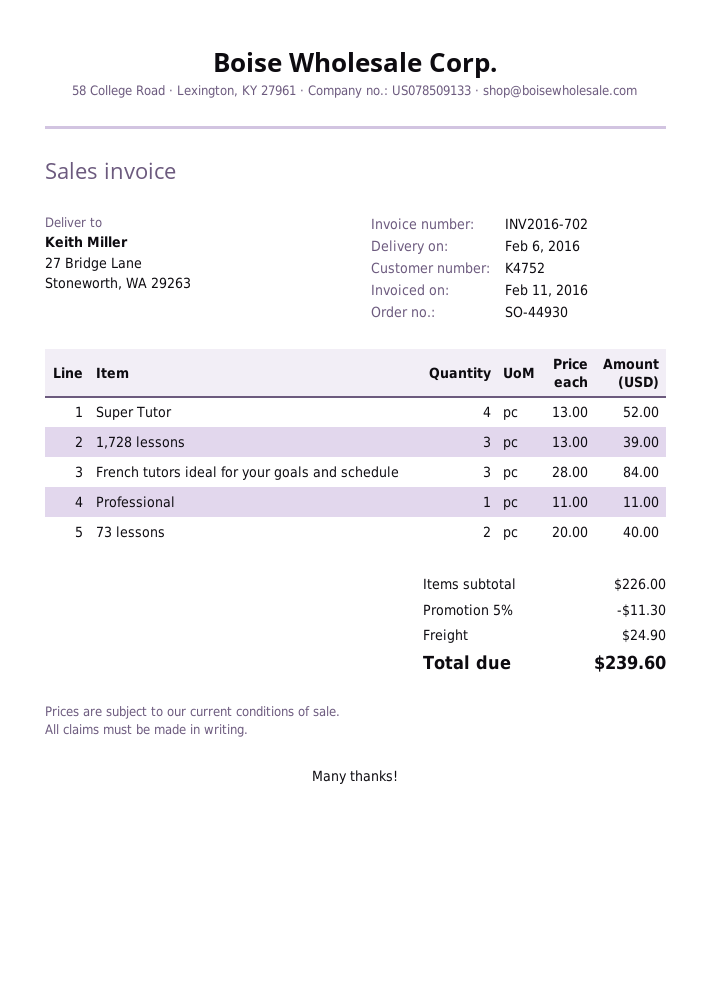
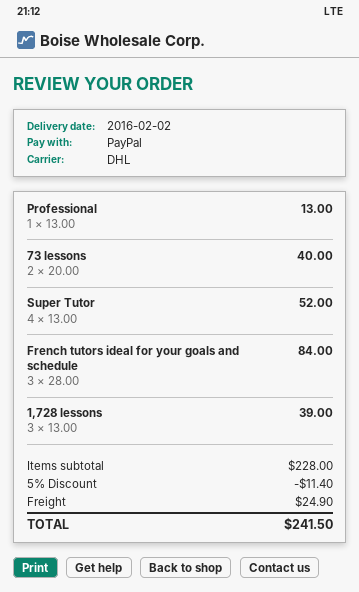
delivery date: 2016-02-06 -> 2016-02-02
Professional: 1 x 11.00 = 11.00 -> 1 x 13.00 = 13.00
subtotal: 226.00 -> 228.00
discount: 5% = 11.30 -> 5% = 11.40
total: 239.60 -> 241.50

